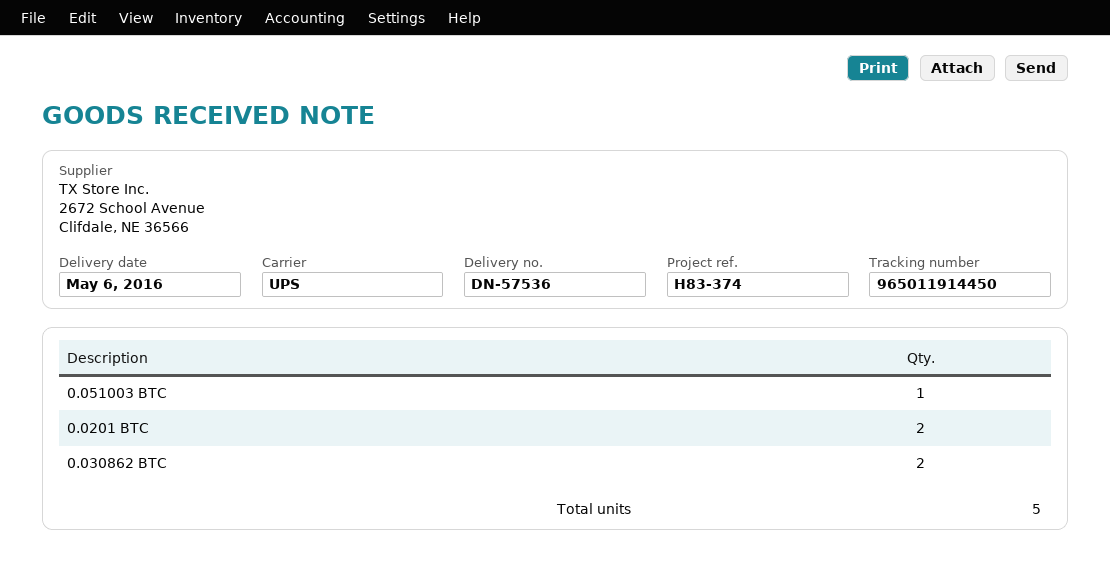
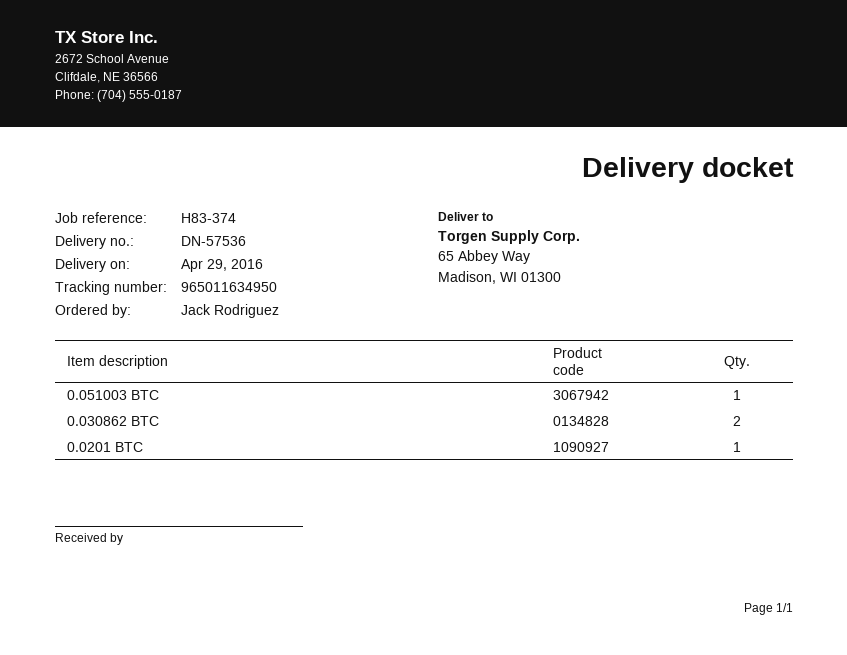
delivery date: 2016-05-06 -> 2016-04-29
tracking number: 965011914450 -> 965011634950
0.0201 BTC: 2 -> 1

